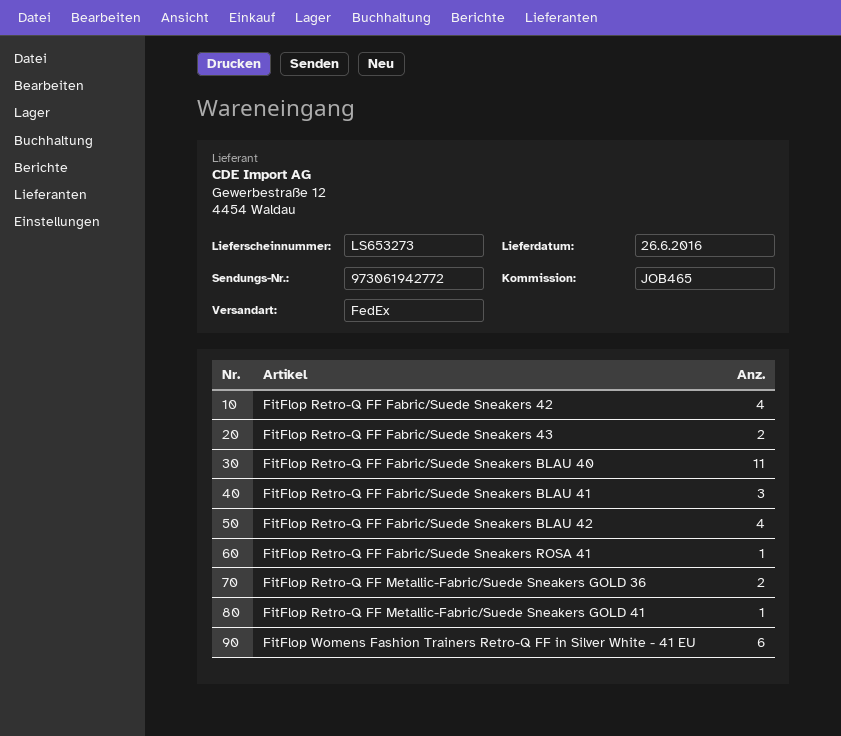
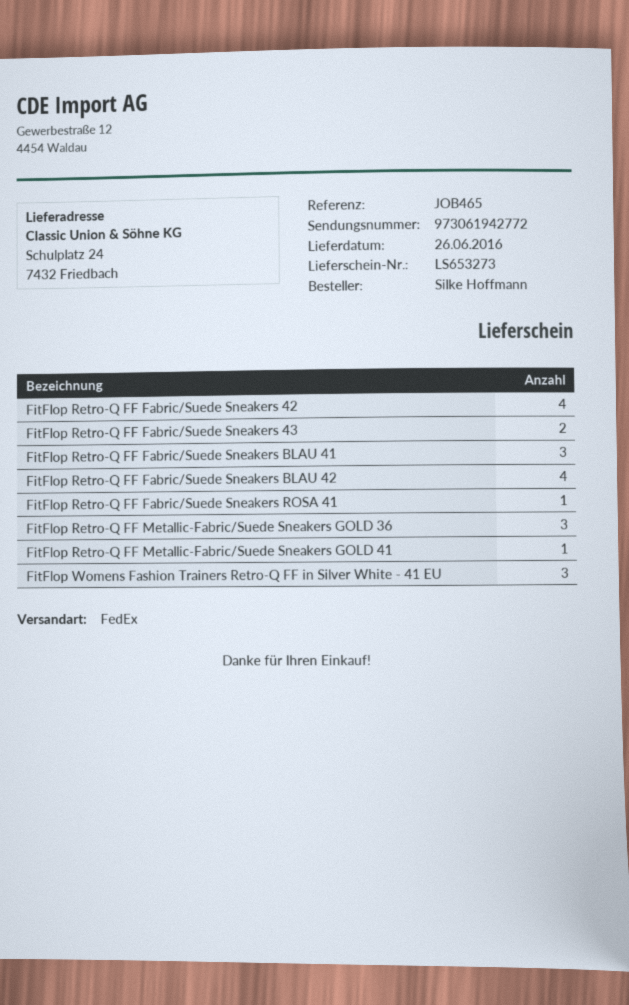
FitFlop Retro-Q FF Fabric/Suede Sneakers BLAU 40: 11 -> none
FitFlop Retro-Q FF Metallic-Fabric/Suede Sneakers GOLD 36: 2 -> 3
FitFlop Womens Fashion Trainers Retro-Q FF in Silver White - 41 EU: 6 -> 3

